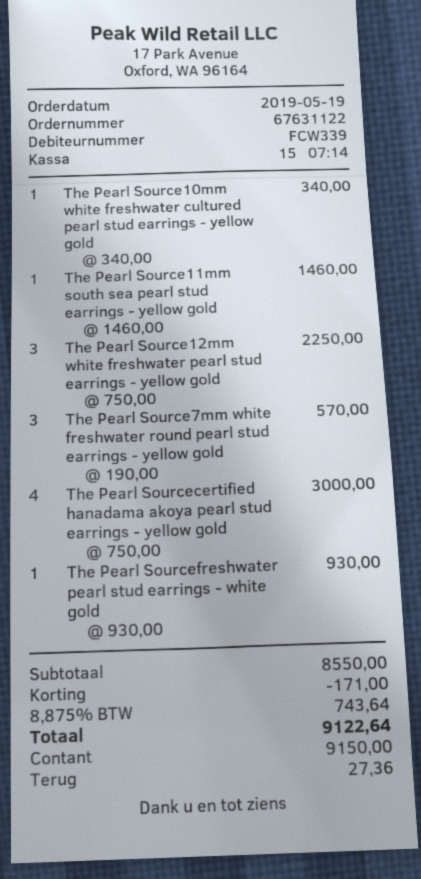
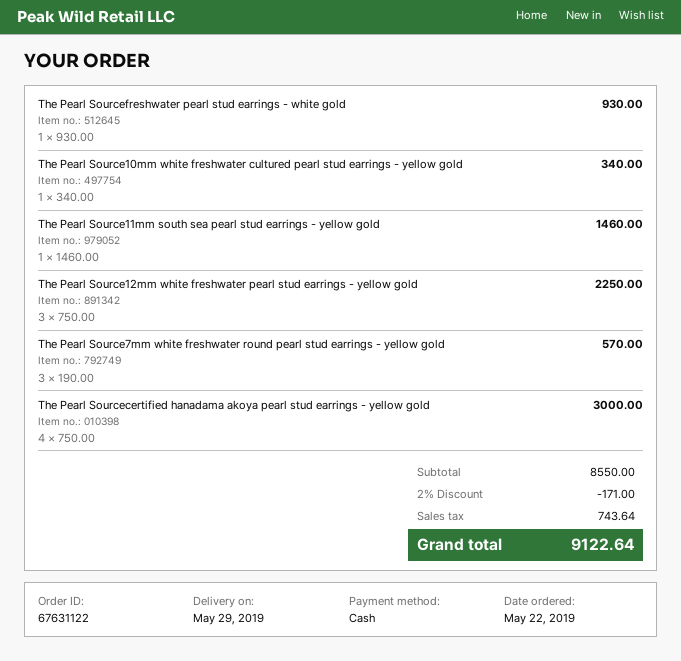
order date: 2019-05-19 -> 2019-05-22

